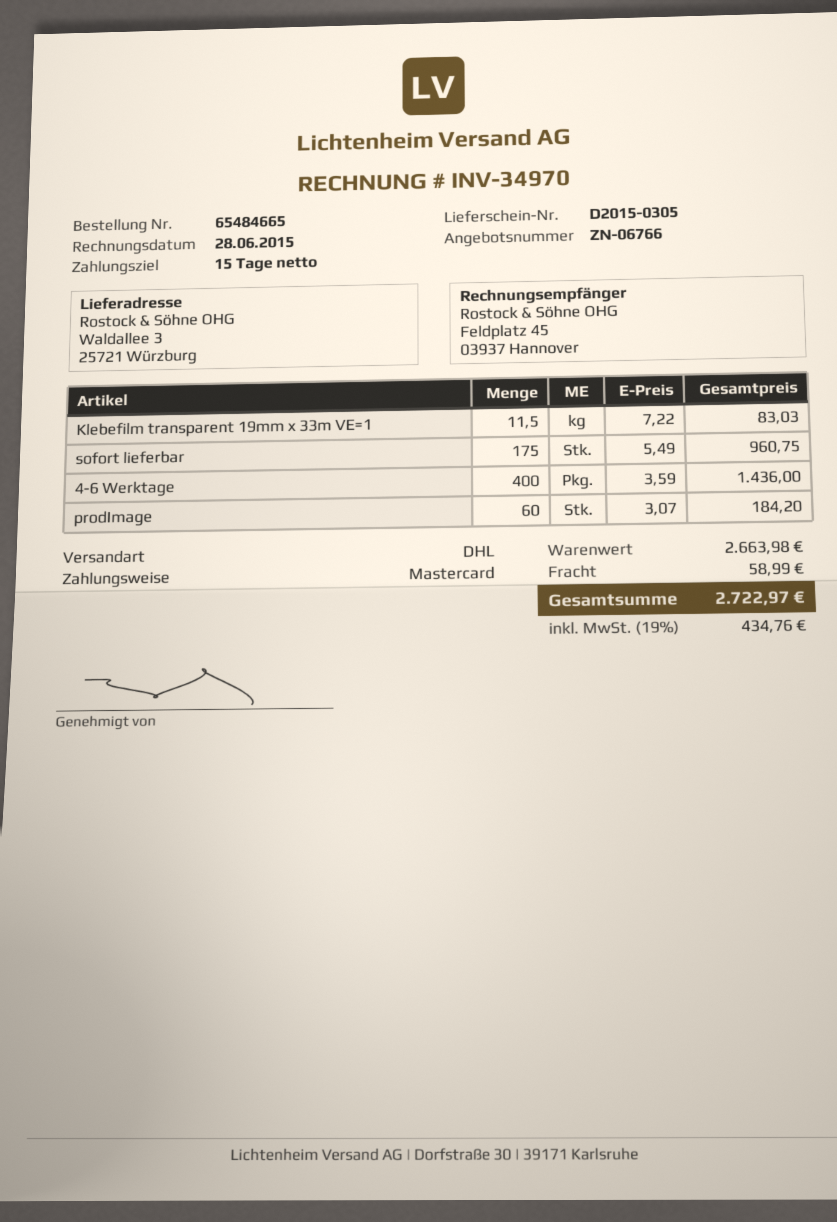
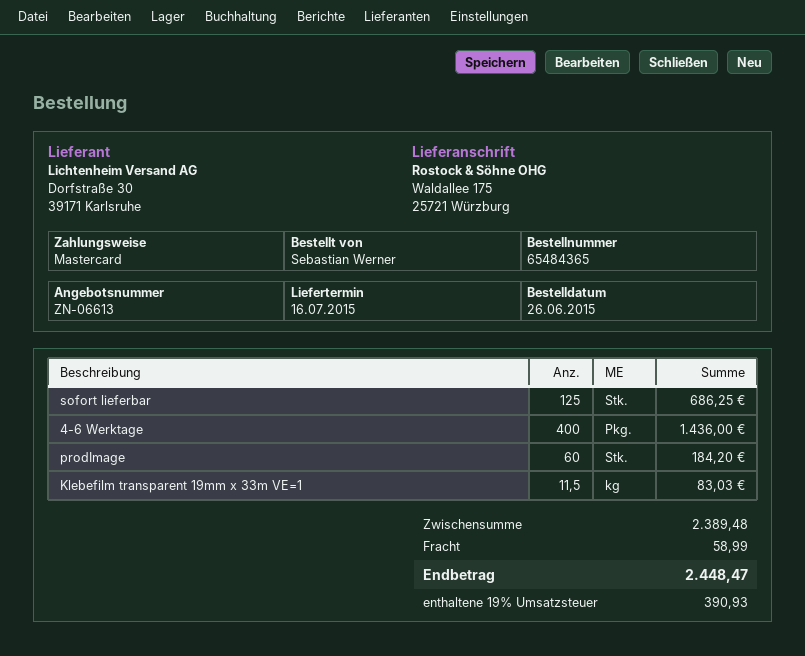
quote number: ZN-06766 -> ZN-06613
order number: 65484665 -> 65484365
ship to: Waldallee 3, 25721 Würzburg -> Waldallee 175, 25721 Würzburg
sofort lieferbar: 175 for 960.75 -> 125 for 686.25
subtotal: 2663.98 -> 2389.48
tax: 19% = 434.76 -> 19% = 390.93
total: 2722.97 -> 2448.47

